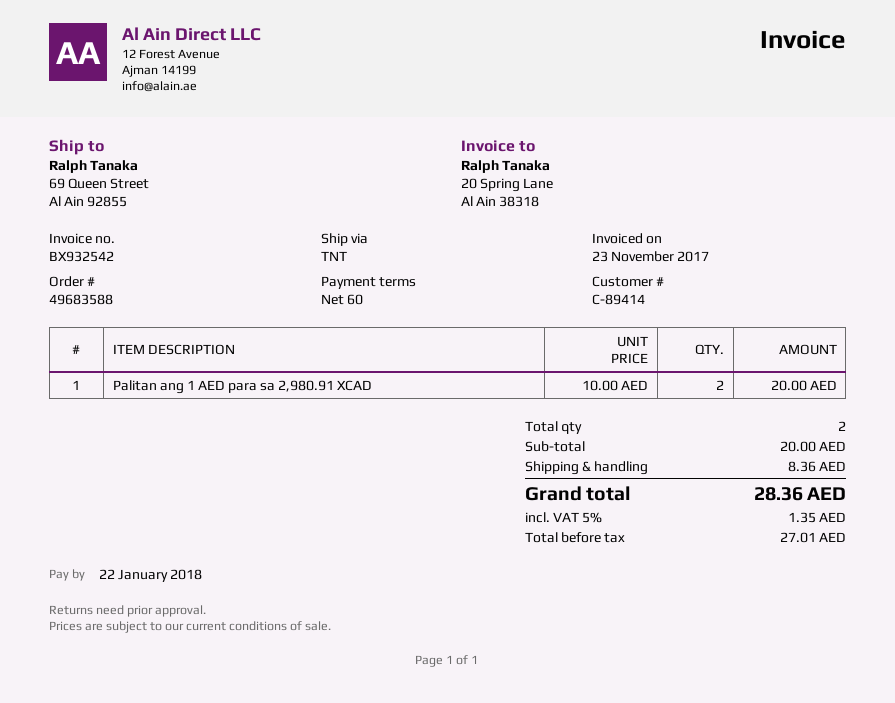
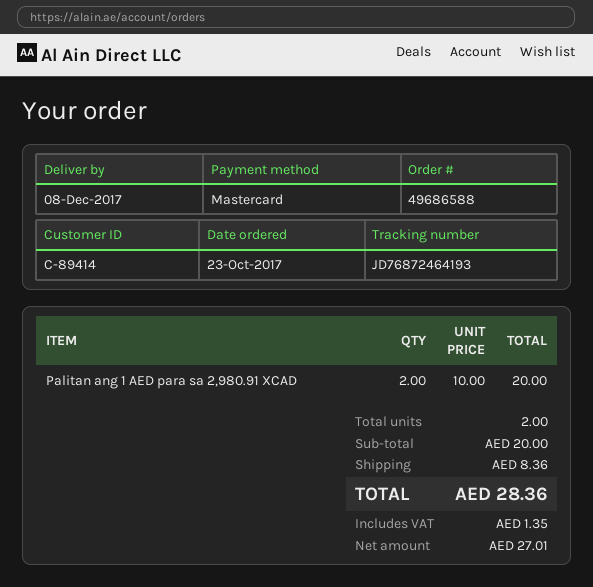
order number: 49683588 -> 49686588

